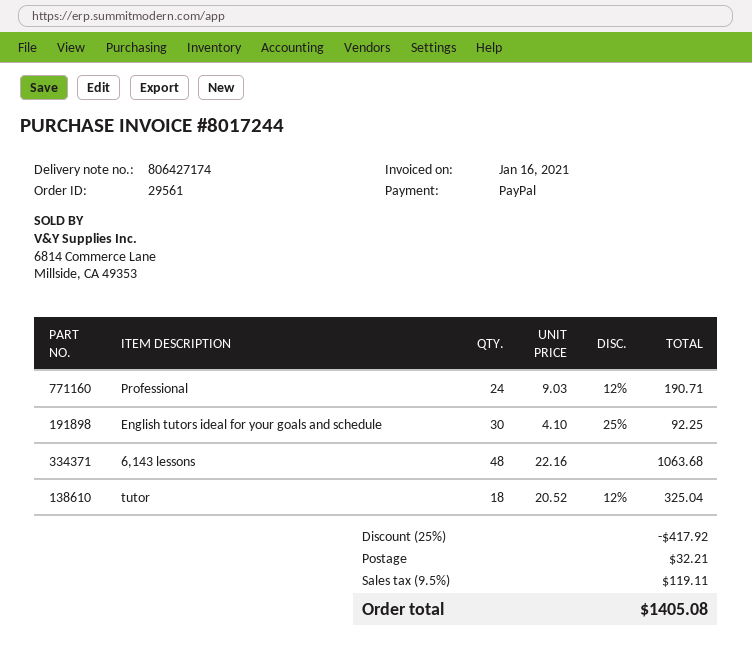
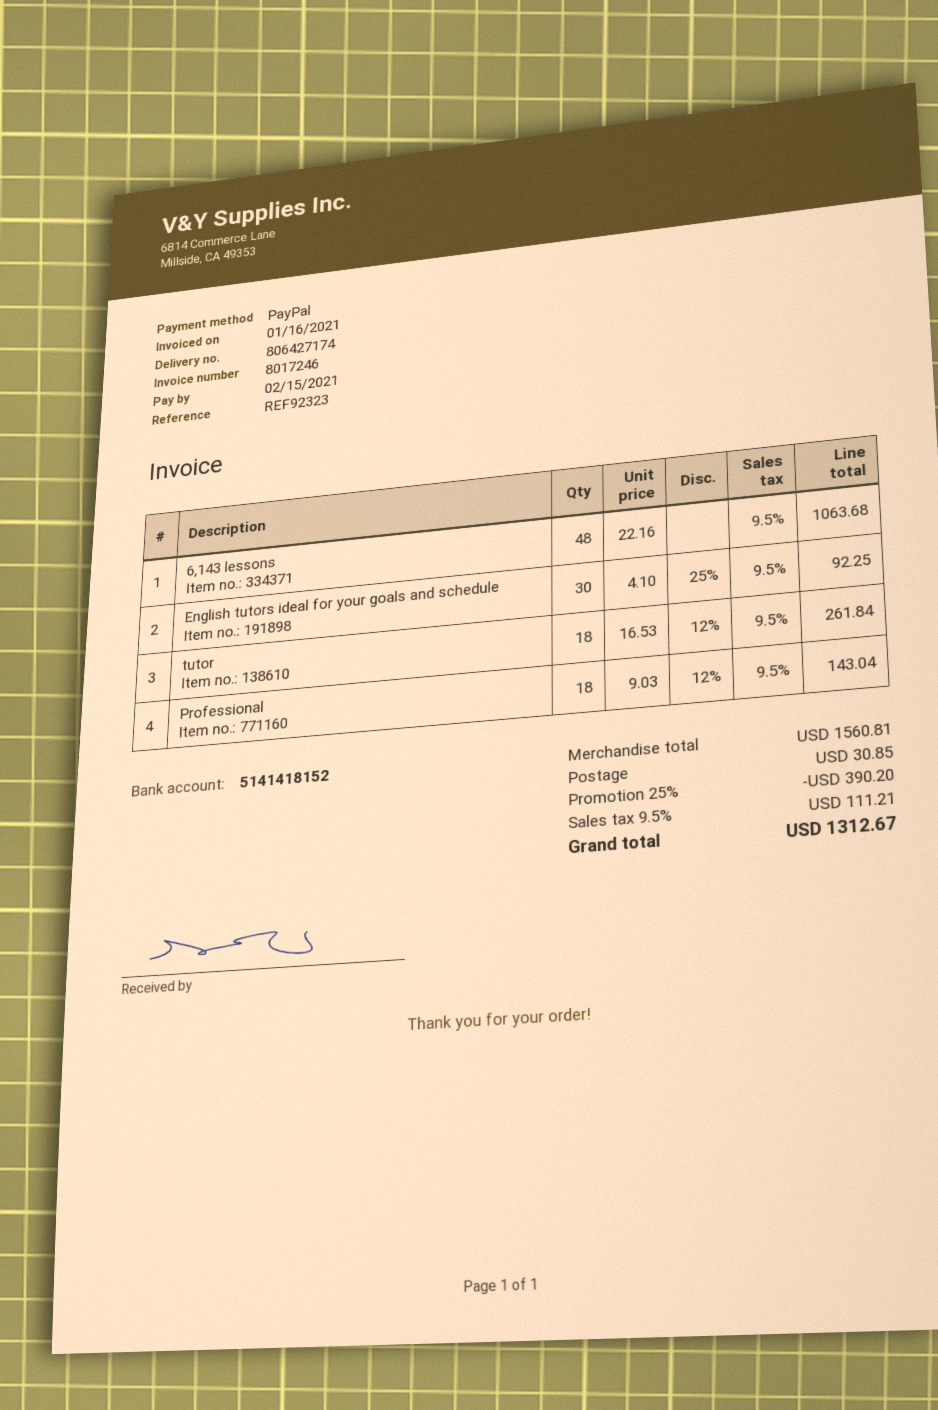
invoice number: 8017244 -> 8017246
Professional: 24 x 9.03 - 12% = 190.71 -> 18 x 9.03 - 12% = 143.04
tutor: 18 x 20.52 - 12% = 325.04 -> 18 x 16.53 - 12% = 261.84
discount: 25% = 417.92 -> 25% = 390.20
shipping: 32.21 -> 30.85
tax: 9.5% = 119.11 -> 9.5% = 111.21
total: 1405.08 -> 1312.67

